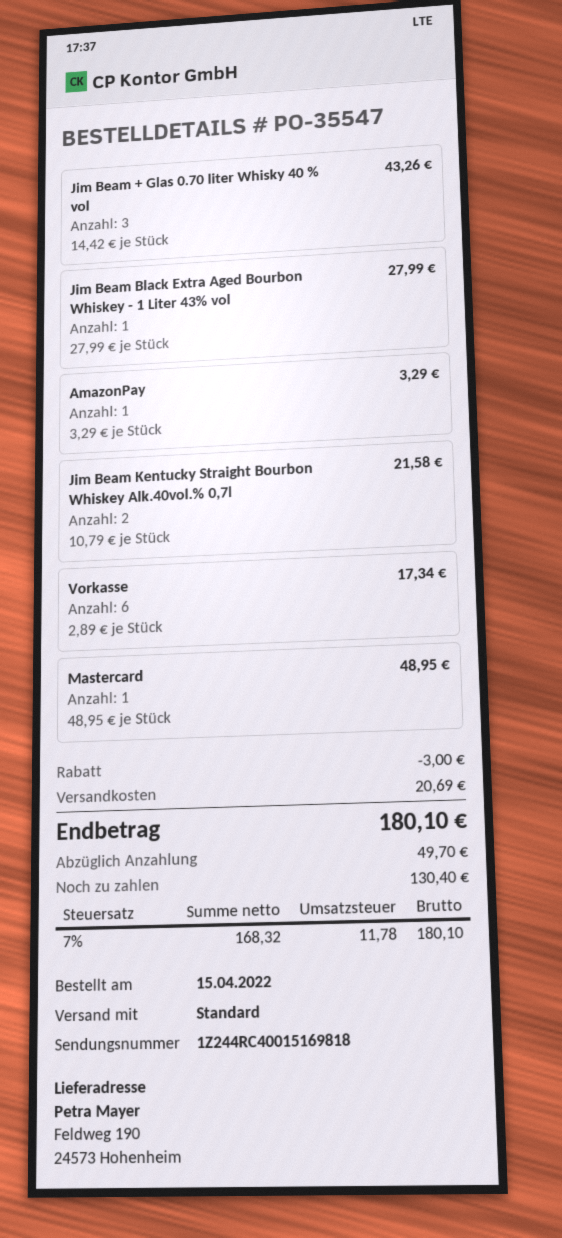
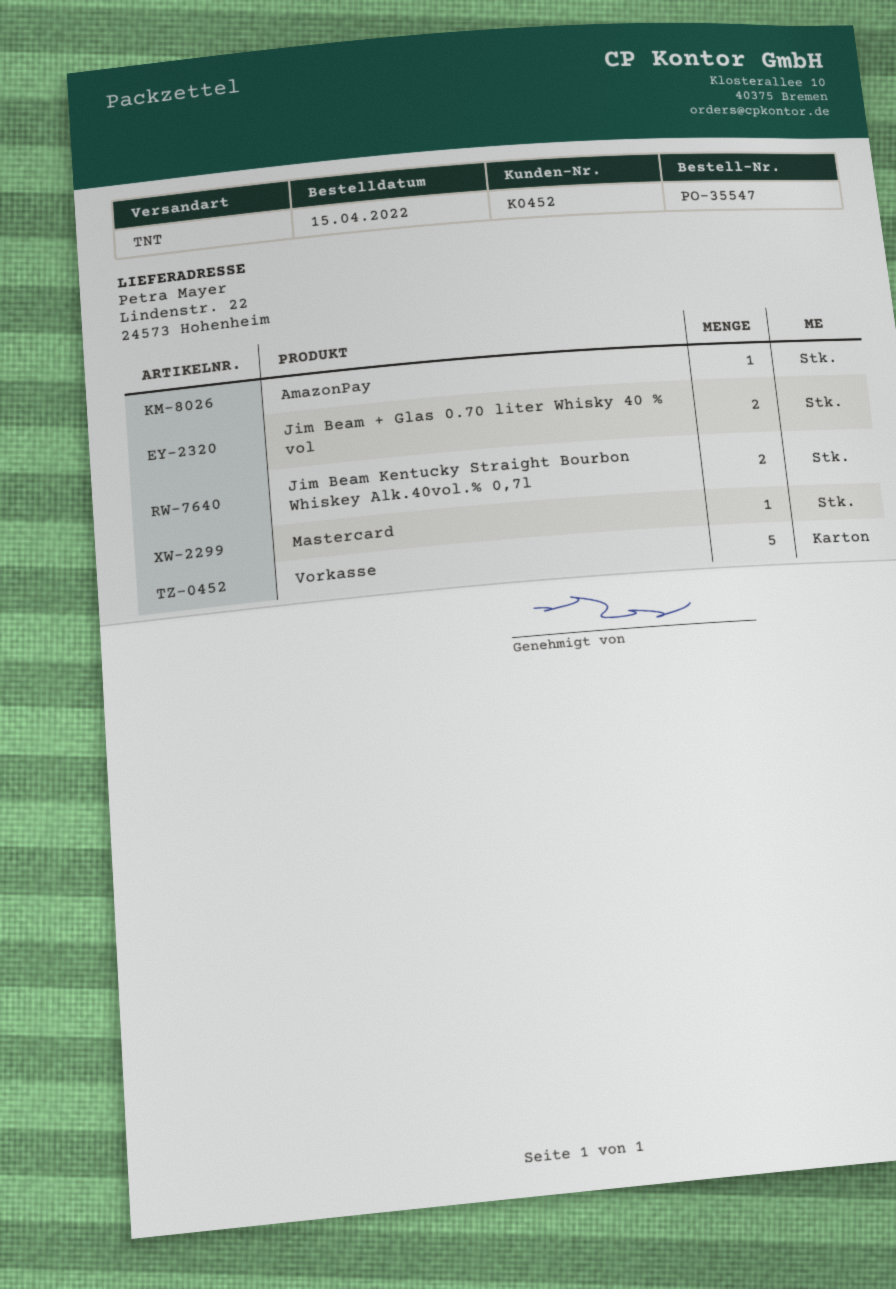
shipping method: standard -> TNT
ship to: Feldweg 190, 24573 Hohenheim -> Lindenstr. 22, 24573 Hohenheim
Jim Beam + Glas 0.70 liter Whisky 40 % vol: 3 -> 2
Jim Beam Black Extra Aged Bourbon Whiskey - 1 Liter 43% vol: 1 -> none
Vorkasse: 6 -> 5

